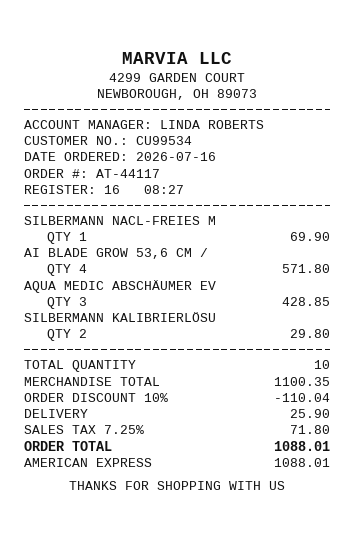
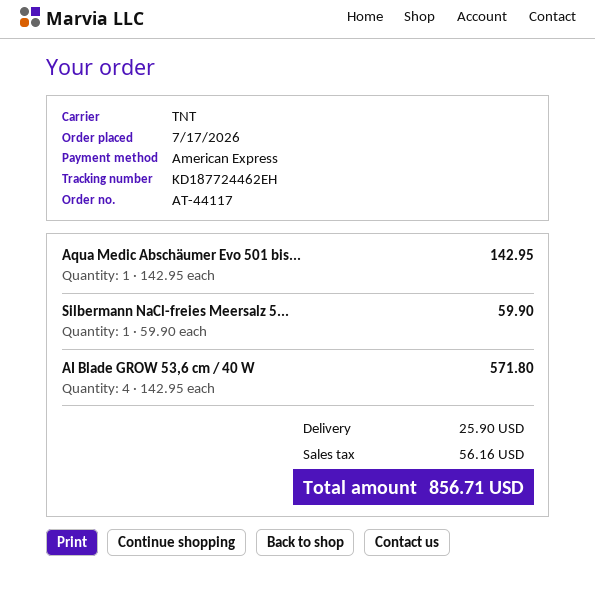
order date: 2026-07-16 -> 2026-07-17
SILBERMANN NACL-FREIES M: 1 for 69.90 -> 1 for 59.90
AQUA MEDIC ABSCHÄUMER EV: 3 for 428.85 -> 1 for 142.95
SILBERMANN KALIBRIERLÖSU: 2 for 29.80 -> none
discount: 10% = 110.04 -> none
tax: 71.80 -> 56.16
total: 1088.01 -> 856.71

